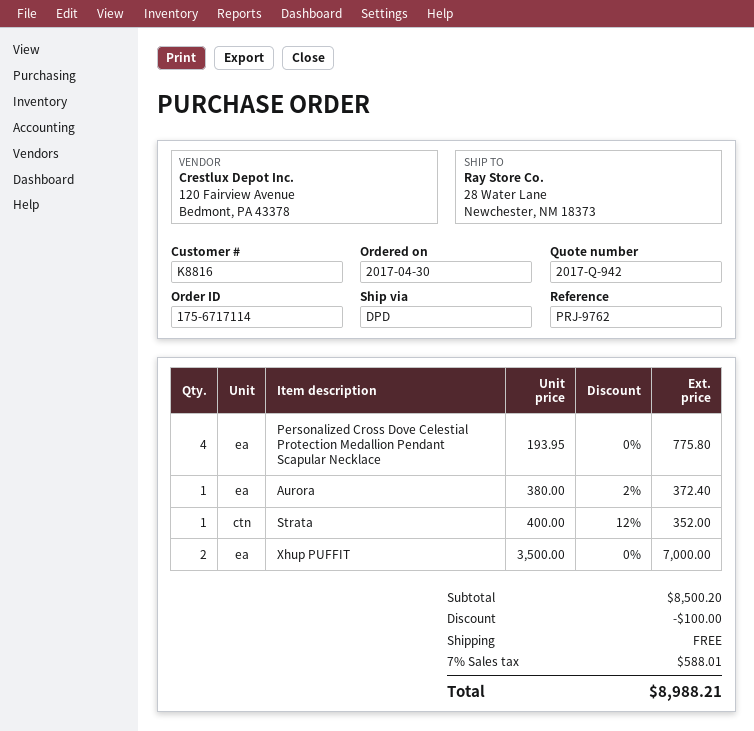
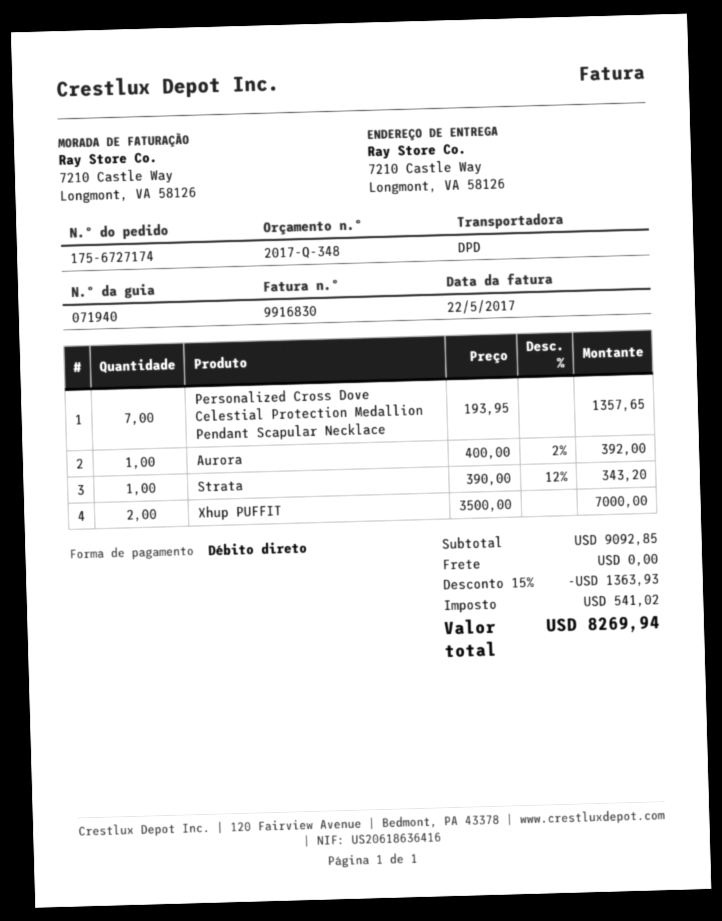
quote number: 2017-Q-942 -> 2017-Q-348
order number: 175-6717114 -> 175-6727174
ship to: 28 Water Lane, Newchester, NM 18373 -> 7210 Castle Way, Longmont, VA 58126
Personalized Cross Dove Celestial Protection Medallion Pendant Scapular Necklace: 4 x 193.95 = 775.80 -> 7 x 193.95 = 1357.65
Aurora: 1 x 380.00 - 2% = 372.40 -> 1 x 400.00 - 2% = 392.00
Strata: 1 x 400.00 - 12% = 352.00 -> 1 x 390.00 - 12% = 343.20
subtotal: 8500.20 -> 9092.85
discount: 100.00 -> 1363.93
tax: 588.01 -> 541.02
total: 8988.21 -> 8269.94

